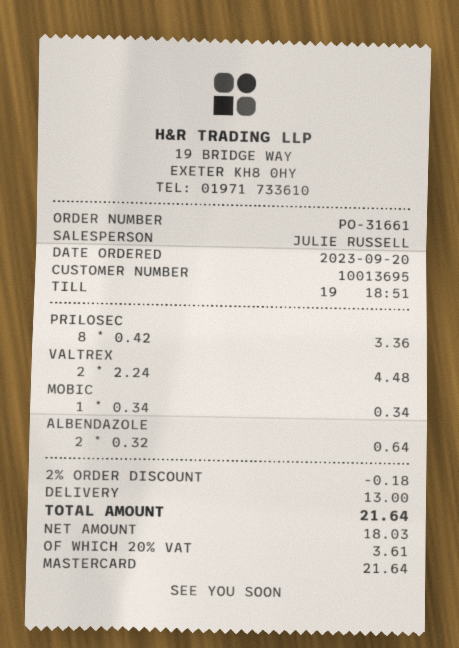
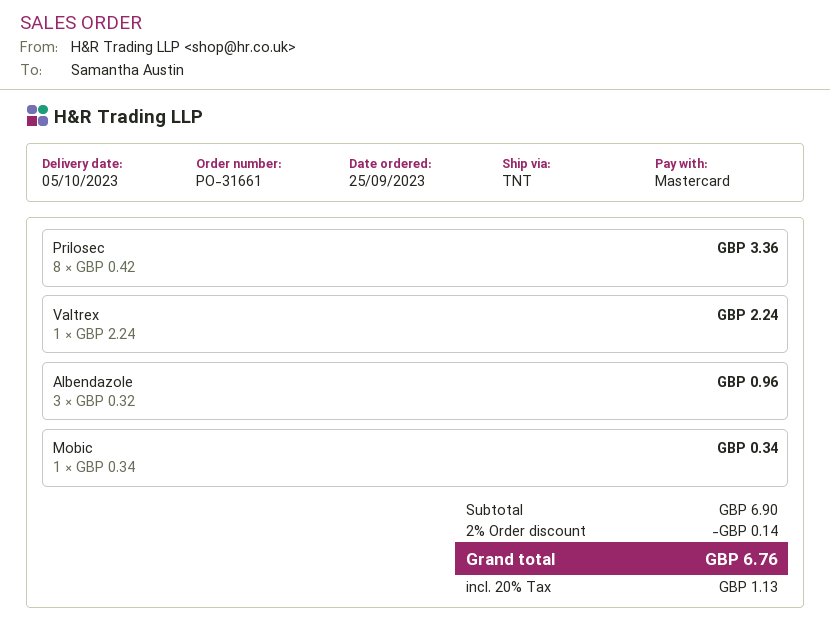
order date: 2023-09-20 -> 2023-09-25
VALTREX: 2 x 2.24 = 4.48 -> 1 x 2.24 = 2.24
ALBENDAZOLE: 2 x 0.32 = 0.64 -> 3 x 0.32 = 0.96
discount: 2% = 0.18 -> 2% = 0.14
shipping: 13.00 -> none
tax: 20% = 3.61 -> 20% = 1.13
total: 21.64 -> 6.76

